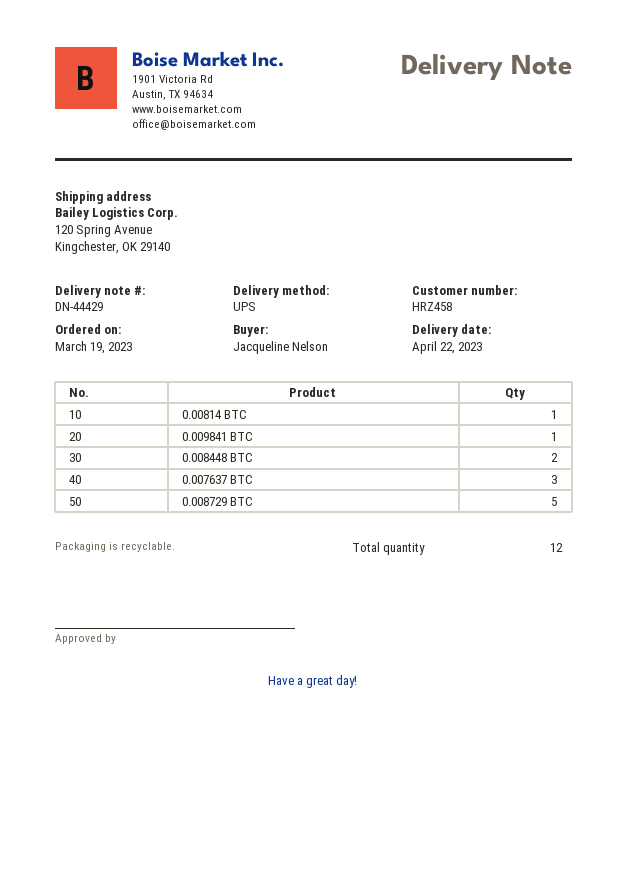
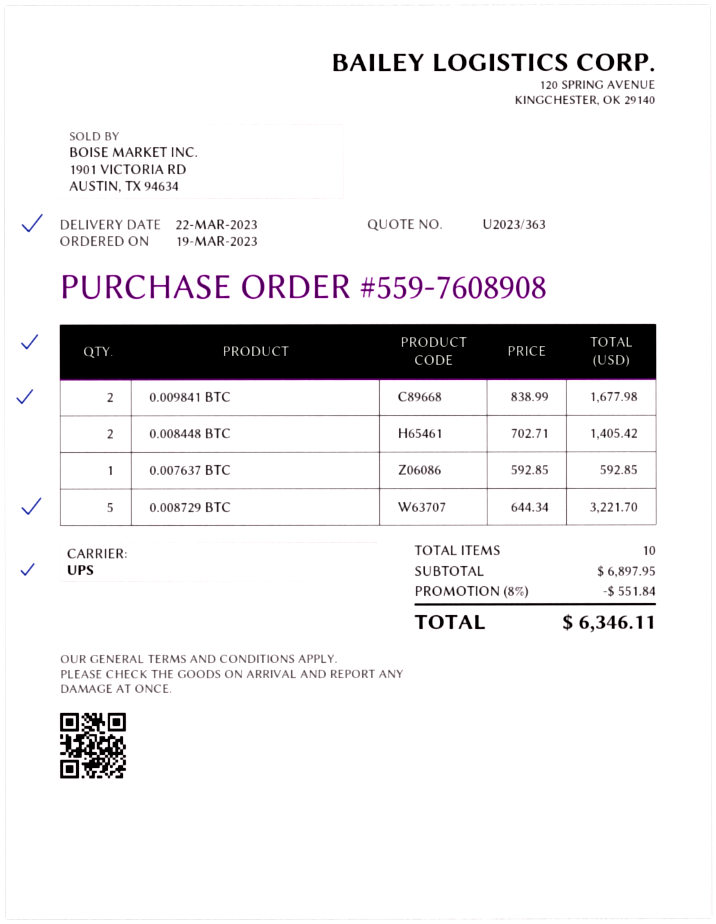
delivery date: 2023-04-22 -> 2023-03-22
0.00814 BTC: 1 -> none
0.009841 BTC: 1 -> 2
0.007637 BTC: 3 -> 1
total quantity: 12 -> 10

